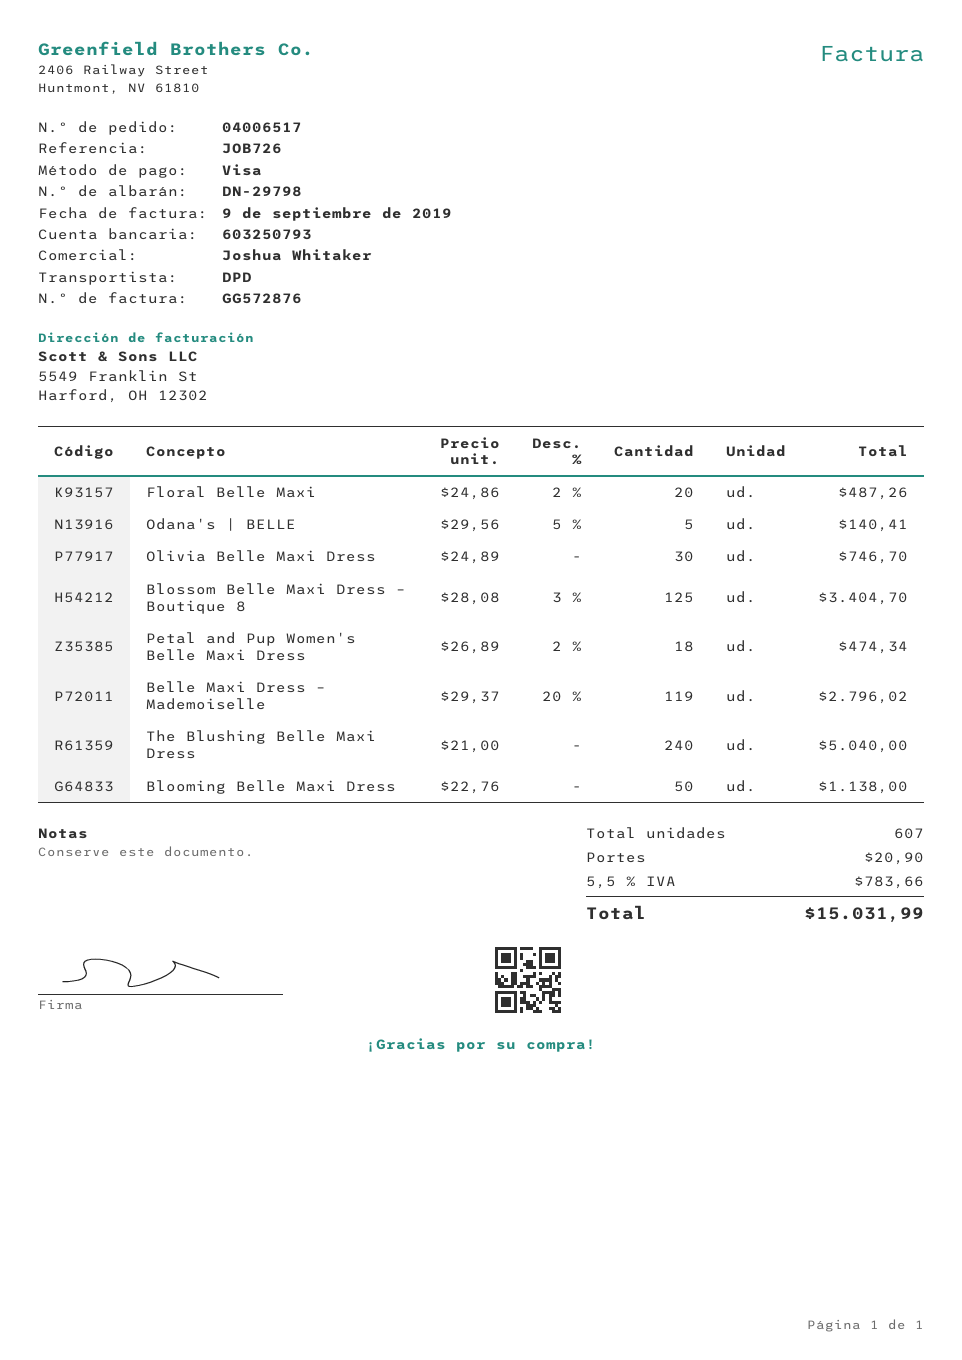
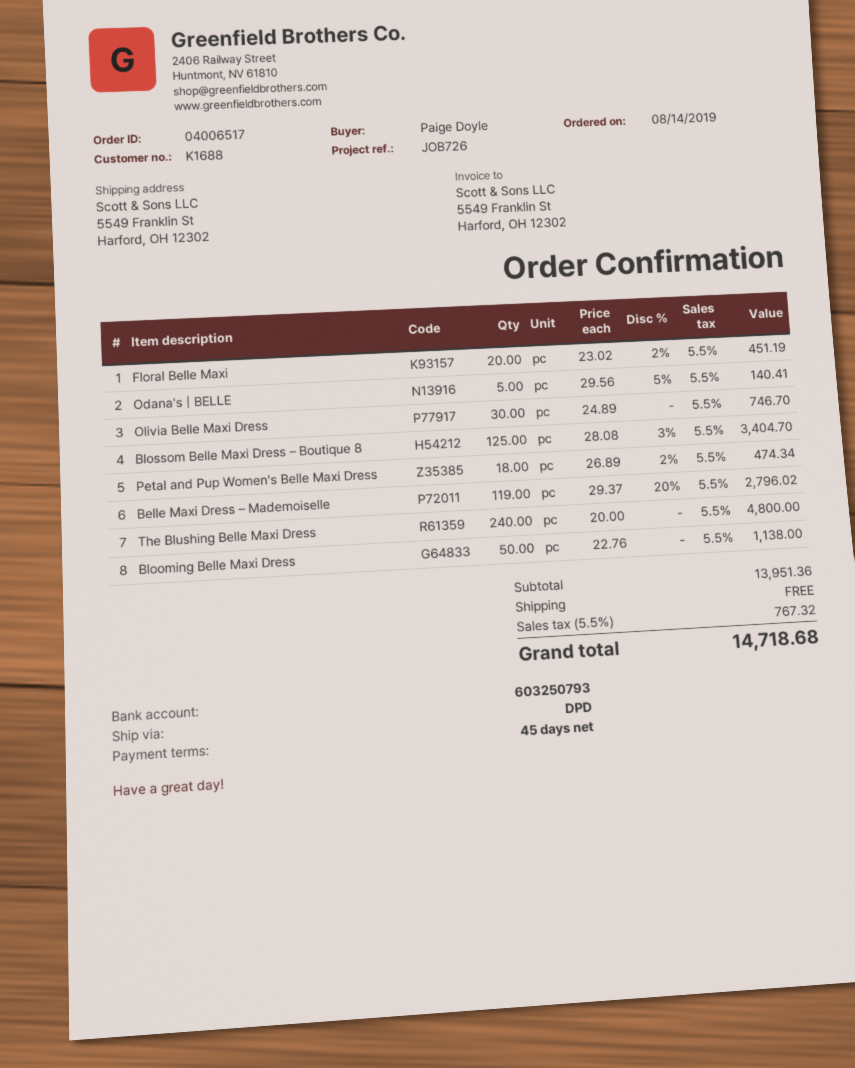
Floral Belle Maxi: 20 x 24.86 - 2% = 487.26 -> 20 x 23.02 - 2% = 451.19
The Blushing Belle Maxi Dress: 240 x 21.00 = 5040.00 -> 240 x 20.00 = 4800.00
shipping: 20.90 -> 0.00
tax: 5.5% = 783.66 -> 5.5% = 767.32
total: 15031.99 -> 14718.68

